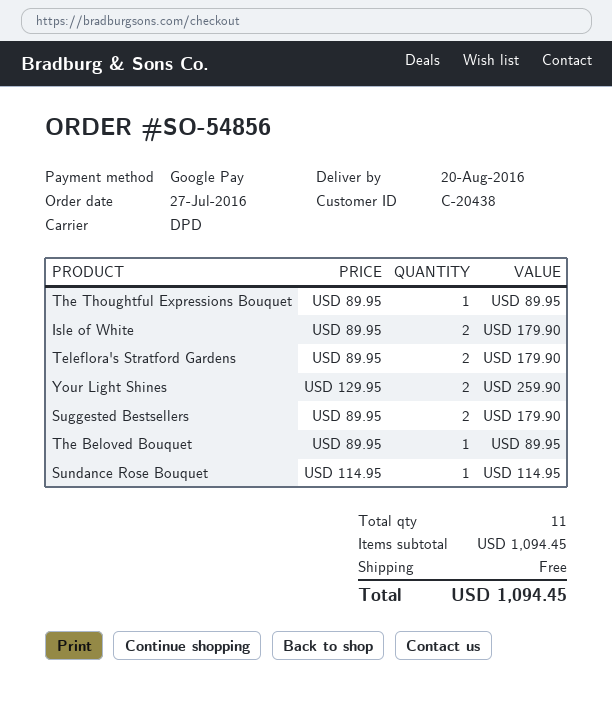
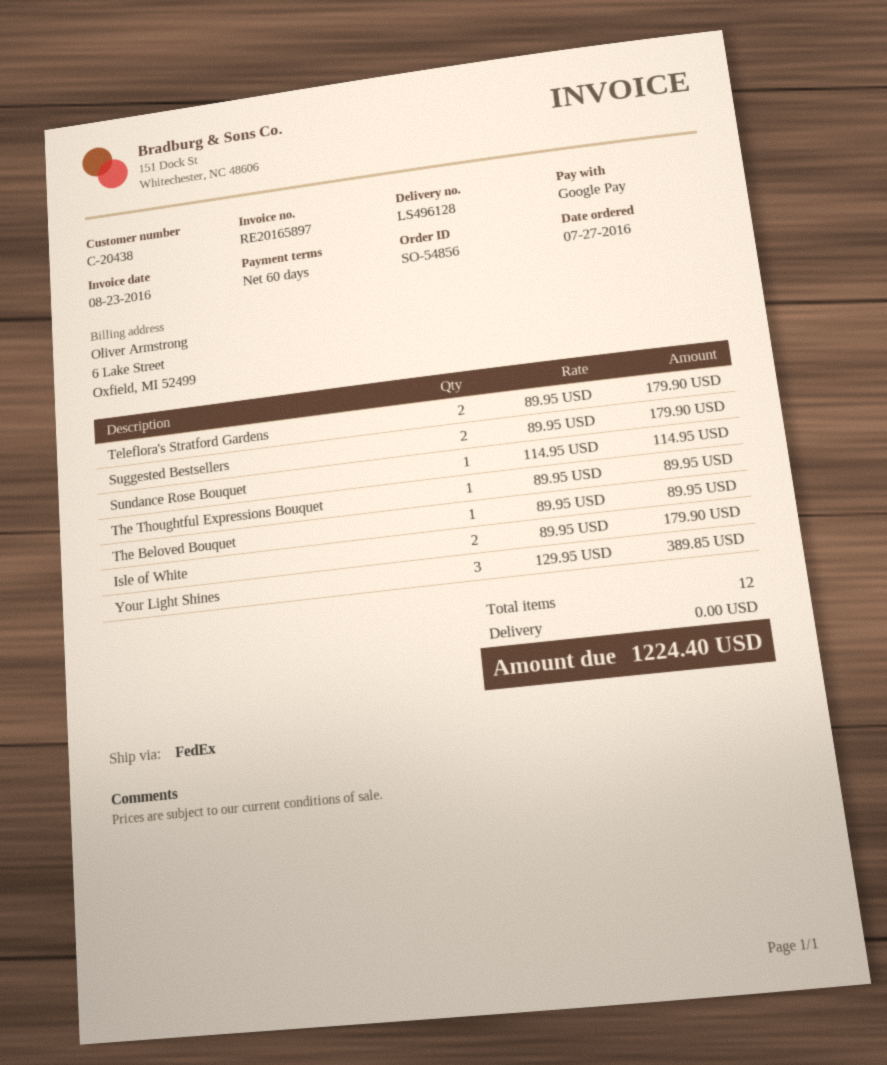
shipping method: DPD -> FedEx
Your Light Shines: 2 x 129.95 = 259.90 -> 3 x 129.95 = 389.85
total quantity: 11 -> 12
total: 1094.45 -> 1224.40

